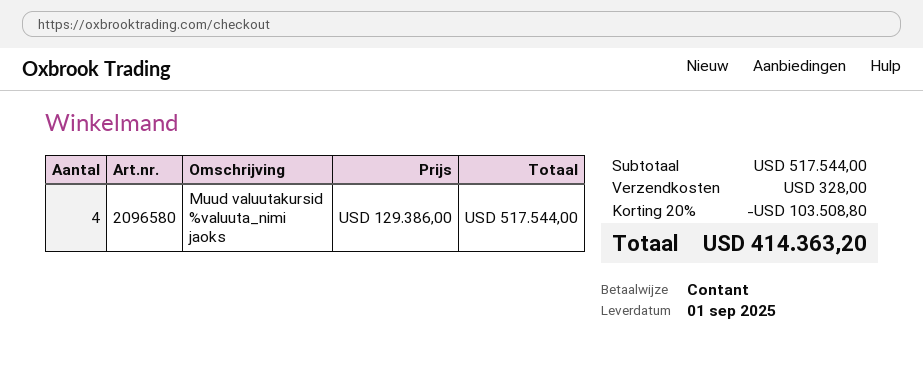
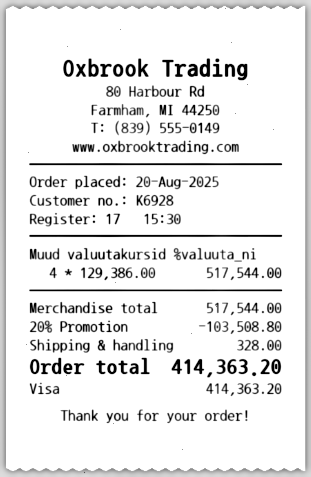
payment method: cash -> Visa

